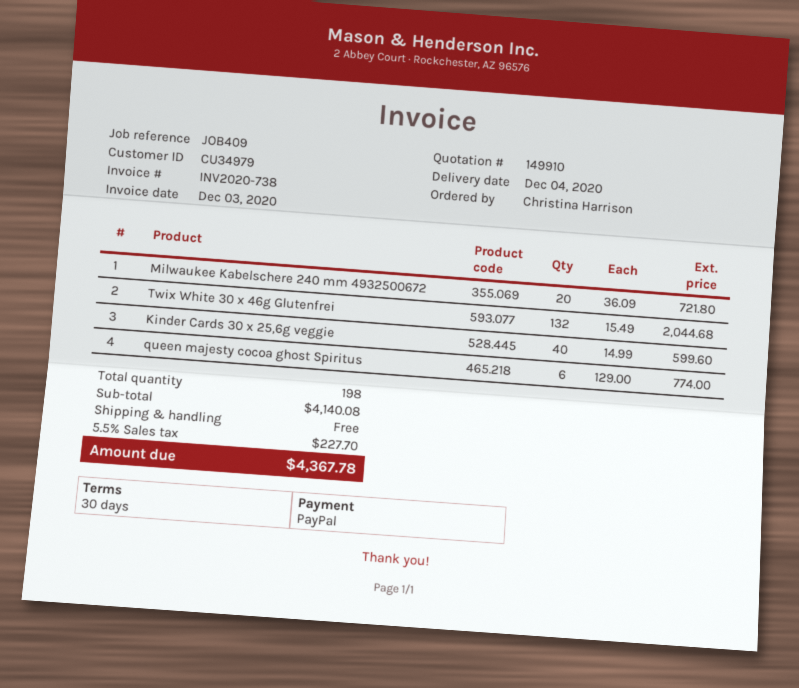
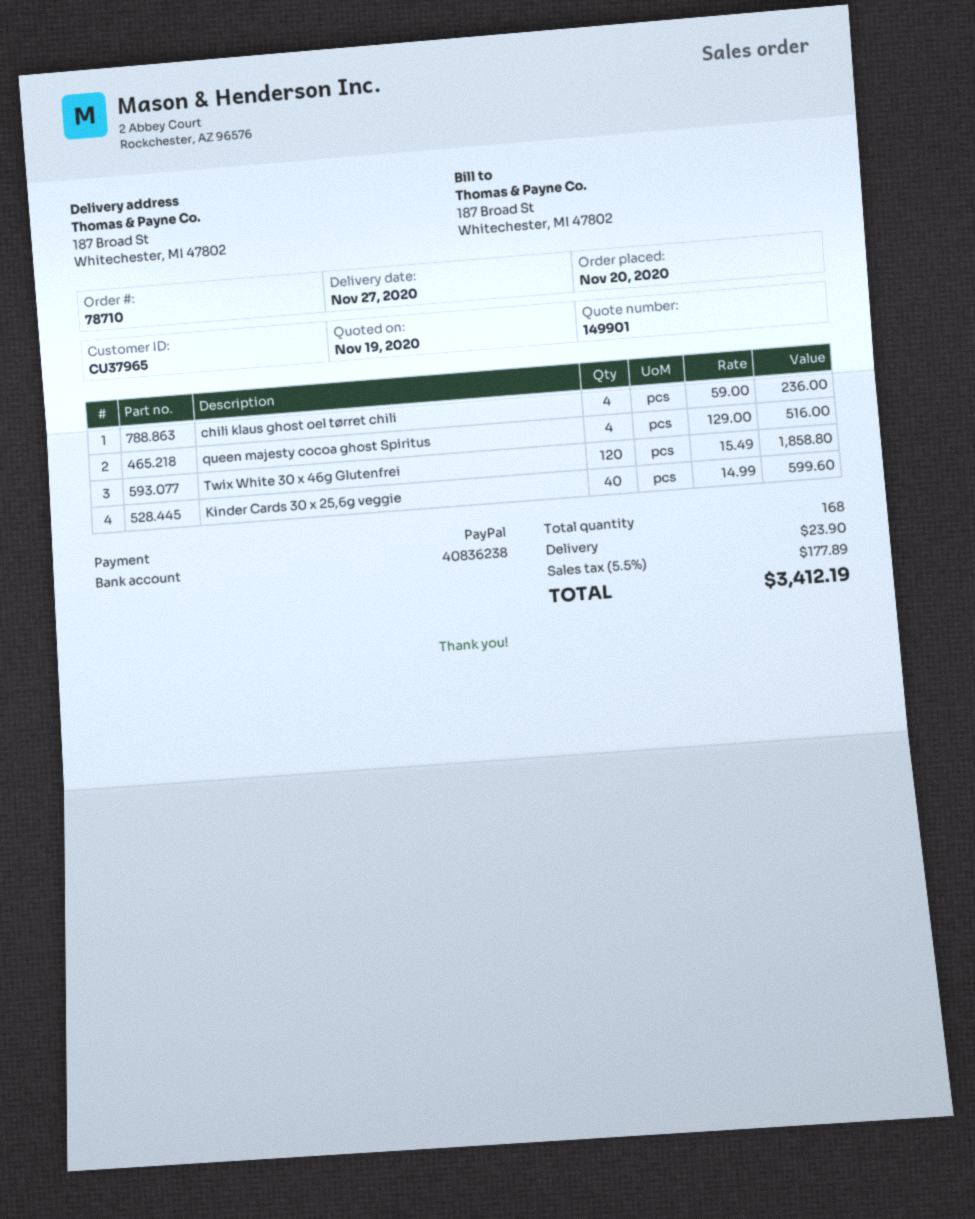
quote number: 149910 -> 149901
delivery date: 2020-12-04 -> 2020-11-27
customer number: CU34979 -> CU37965
Milwaukee Kabelschere 240 mm 4932500672: 20 x 36.09 = 721.80 -> none
Twix White 30 x 46g Glutenfrei: 132 x 15.49 = 2044.68 -> 120 x 15.49 = 1858.80
queen majesty cocoa ghost Spiritus: 6 x 129.00 = 774.00 -> 4 x 129.00 = 516.00
chili klaus ghost oel tørret chili: none -> 4 x 59.00 = 236.00
total quantity: 198 -> 168
shipping: 0.00 -> 23.90
tax: 5.5% = 227.70 -> 5.5% = 177.89
total: 4367.78 -> 3412.19

